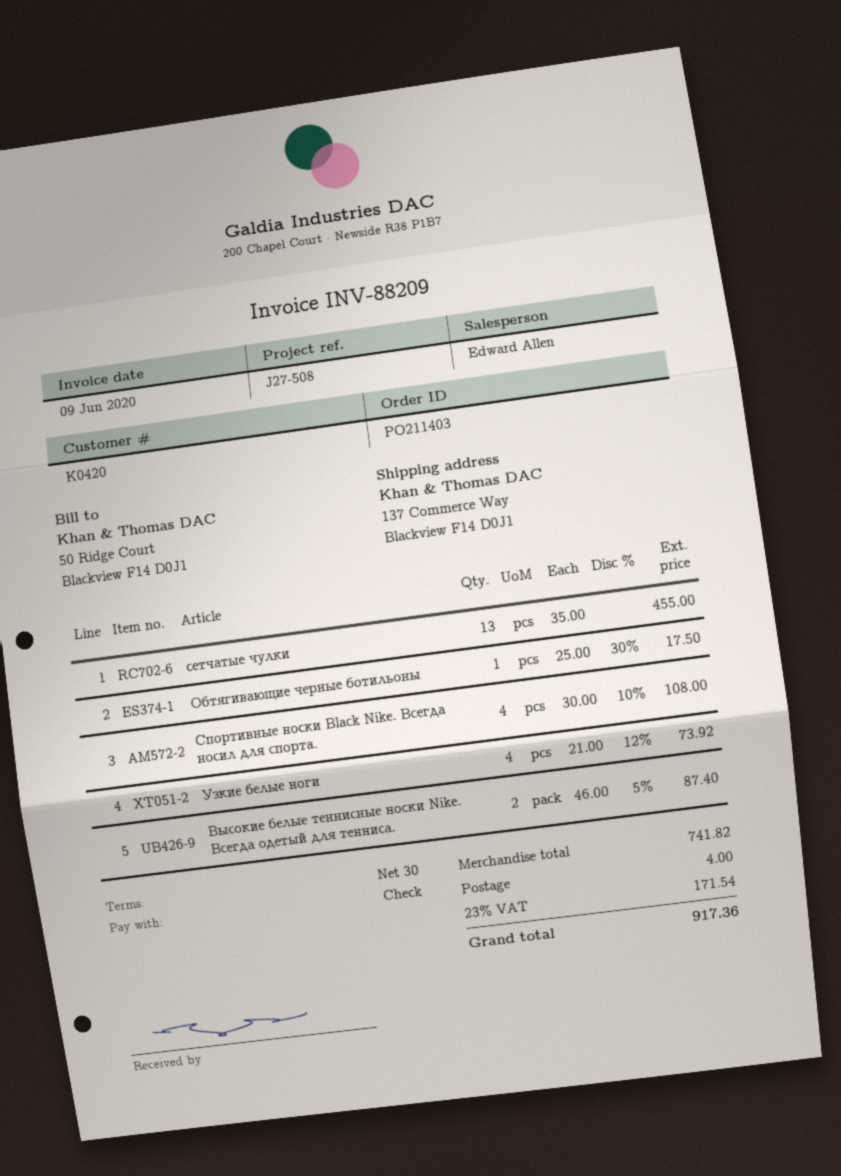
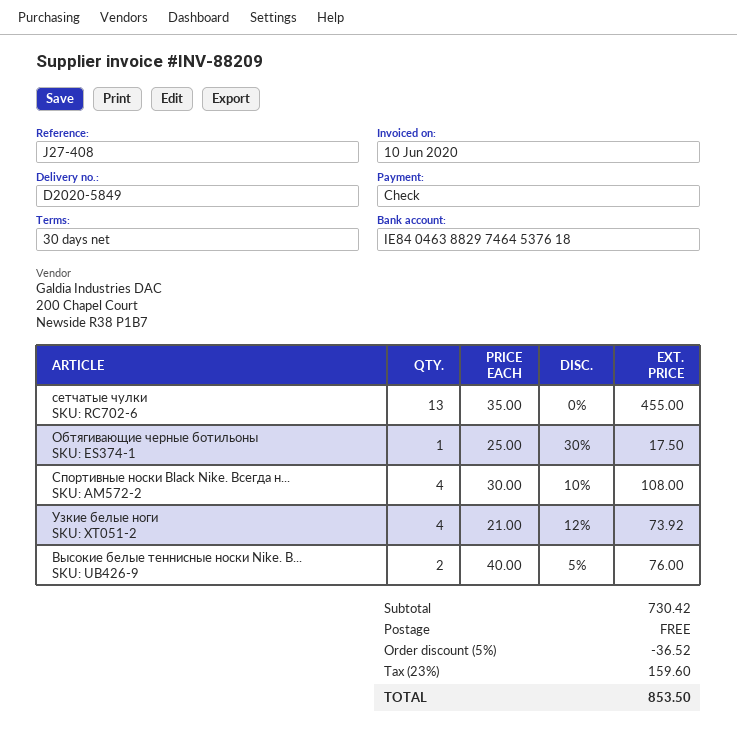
invoice date: 2020-06-09 -> 2020-06-10
reference: J27-508 -> J27-408
Высокие белые теннисные носки Nike. Всегда одетый для тенниса.: 2 x 46.00 - 5% = 87.40 -> 2 x 40.00 - 5% = 76.00
subtotal: 741.82 -> 730.42
discount: none -> 5% = 36.52
shipping: 4.00 -> 0.00
tax: 23% = 171.54 -> 23% = 159.60
total: 917.36 -> 853.50

